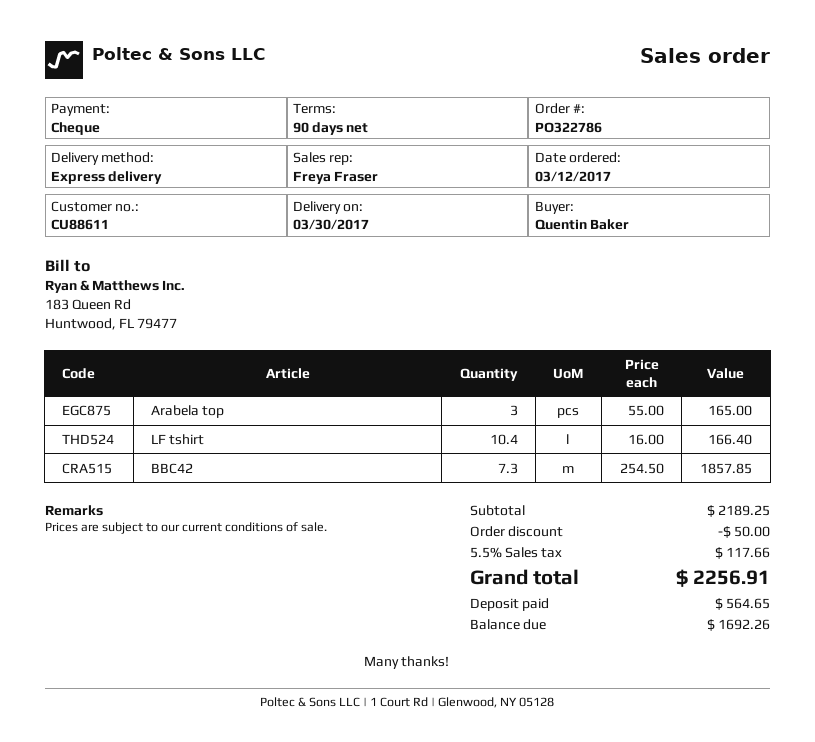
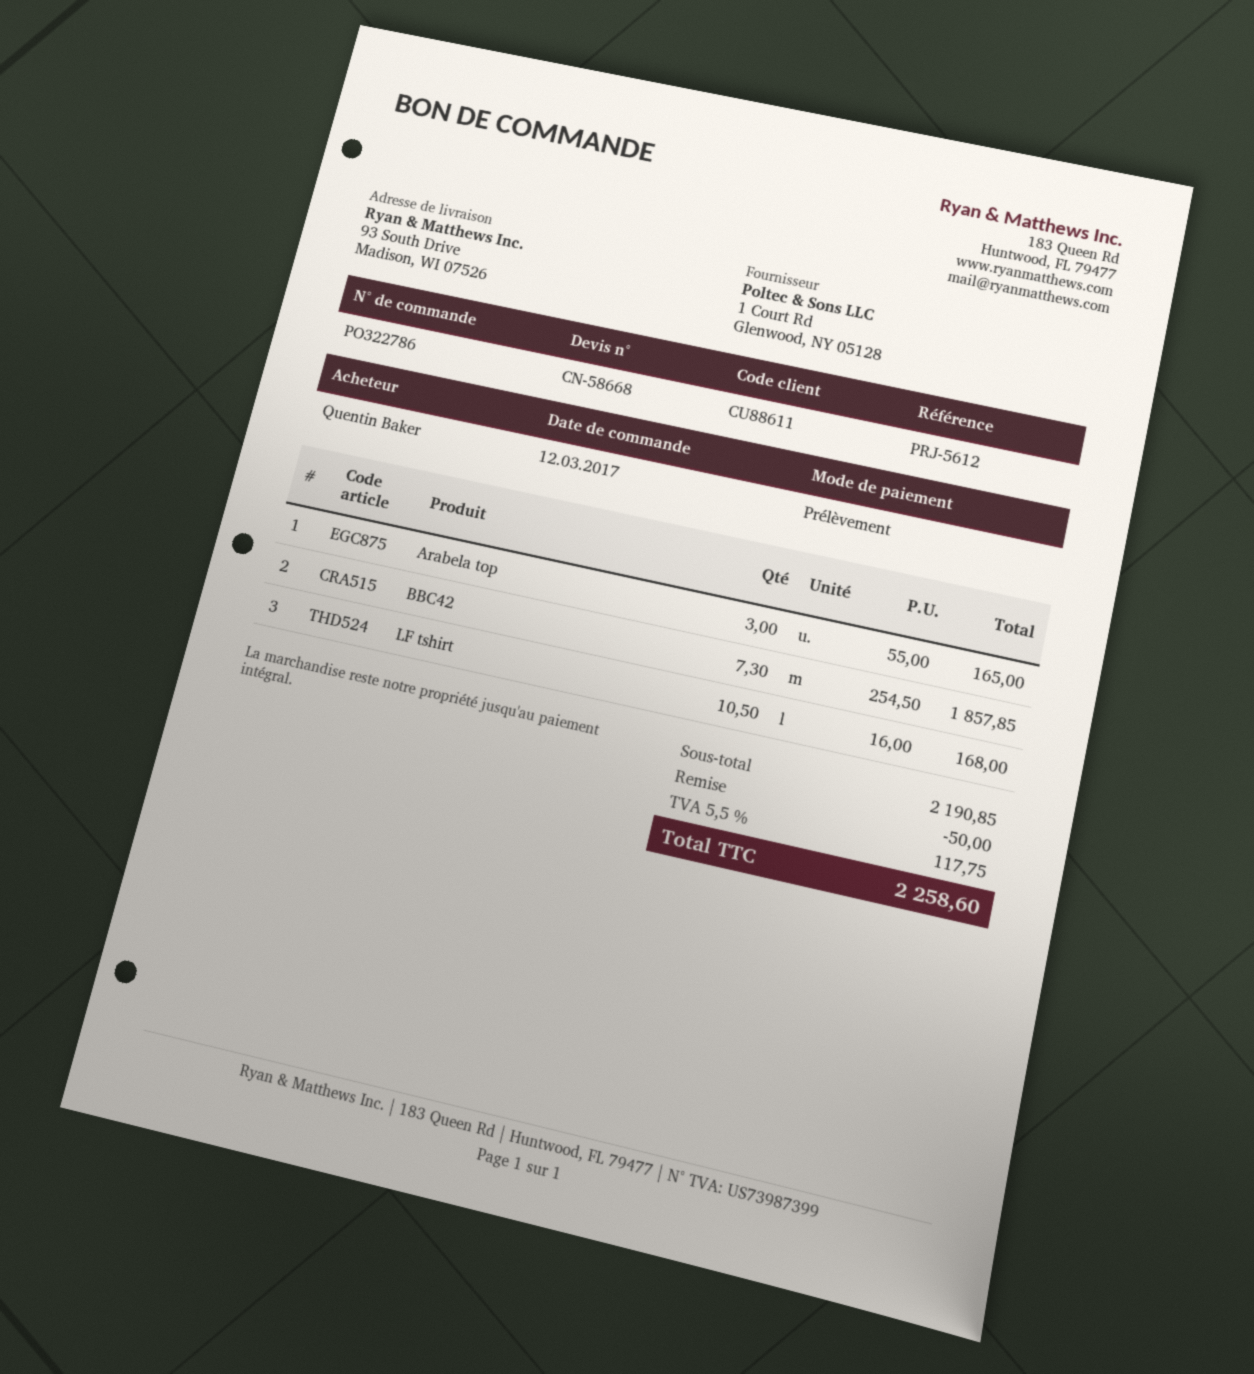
payment method: cheque -> direct debit
LF tshirt: 10.4 x 16.00 = 166.40 -> 10.5 x 16.00 = 168.00
subtotal: 2189.25 -> 2190.85
tax: 5.5% = 117.66 -> 5.5% = 117.75
total: 2256.91 -> 2258.60

